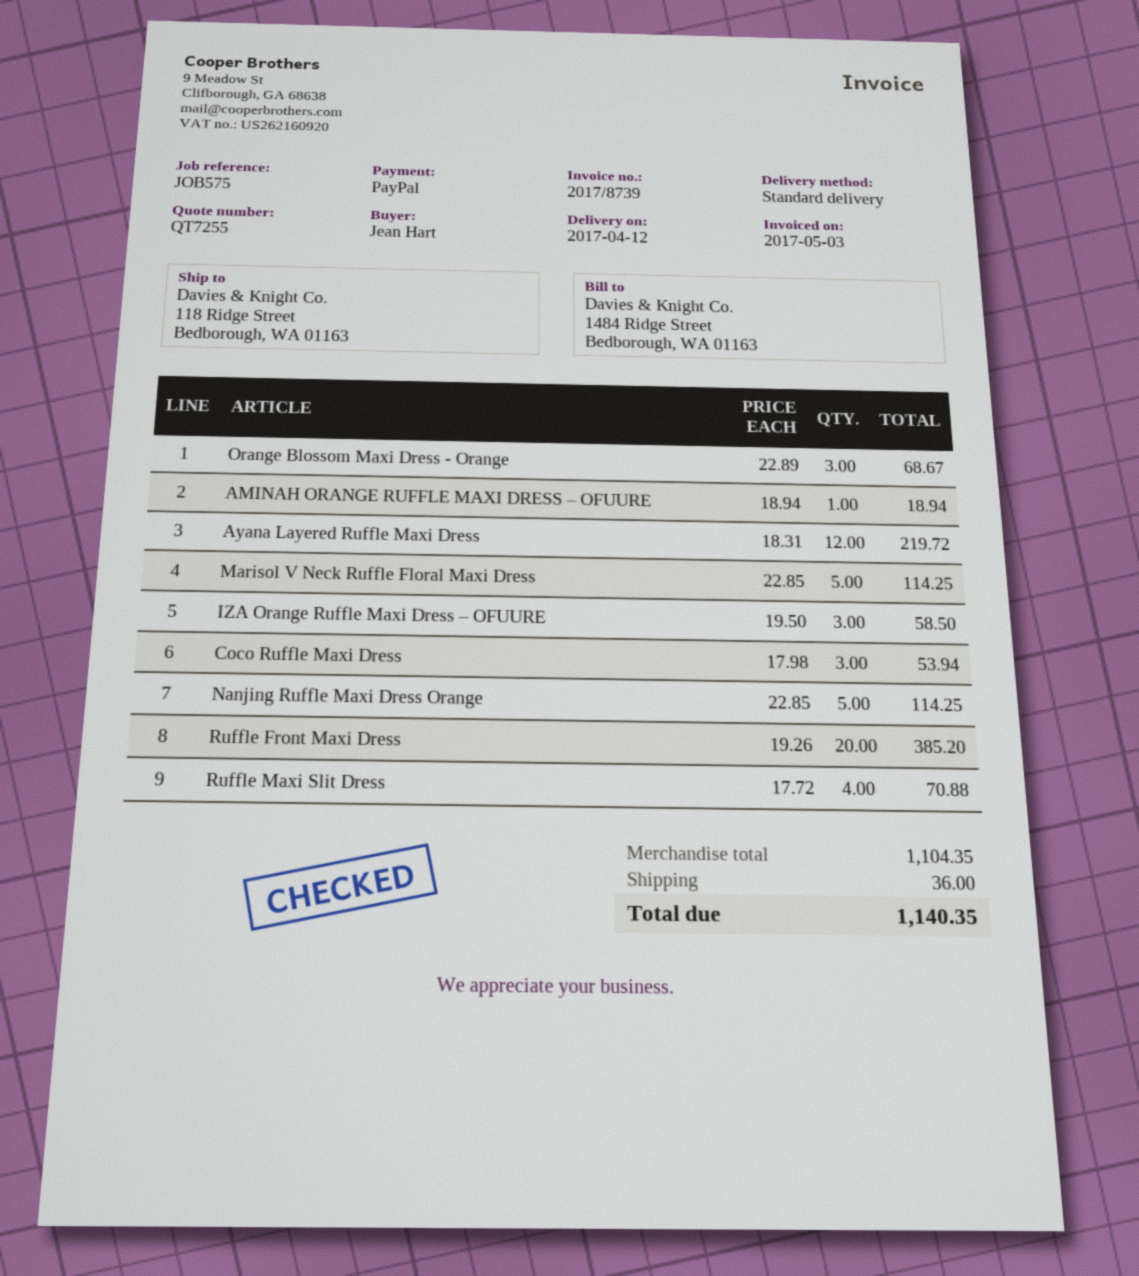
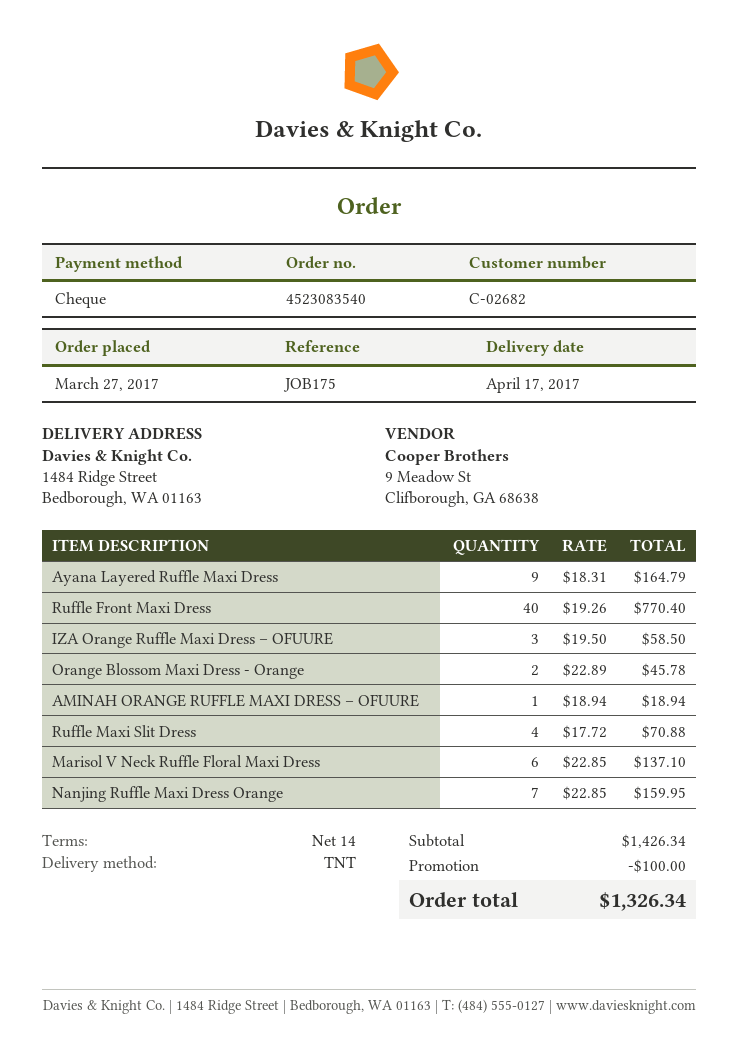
delivery date: 2017-04-12 -> 2017-04-17
reference: JOB575 -> JOB175
payment method: PayPal -> cheque
shipping method: standard -> TNT
ship to: 118 Ridge Street, Bedborough, WA 01163 -> 1484 Ridge Street, Bedborough, WA 01163
Orange Blossom Maxi Dress - Orange: 3 x 22.89 = 68.67 -> 2 x 22.89 = 45.78
Ayana Layered Ruffle Maxi Dress: 12 x 18.31 = 219.72 -> 9 x 18.31 = 164.79
Marisol V Neck Ruffle Floral Maxi Dress: 5 x 22.85 = 114.25 -> 6 x 22.85 = 137.10
Coco Ruffle Maxi Dress: 3 x 17.98 = 53.94 -> none
Nanjing Ruffle Maxi Dress Orange: 5 x 22.85 = 114.25 -> 7 x 22.85 = 159.95
Ruffle Front Maxi Dress: 20 x 19.26 = 385.20 -> 40 x 19.26 = 770.40
subtotal: 1104.35 -> 1426.34
discount: none -> 100.00
shipping: 36.00 -> none
total: 1140.35 -> 1326.34

